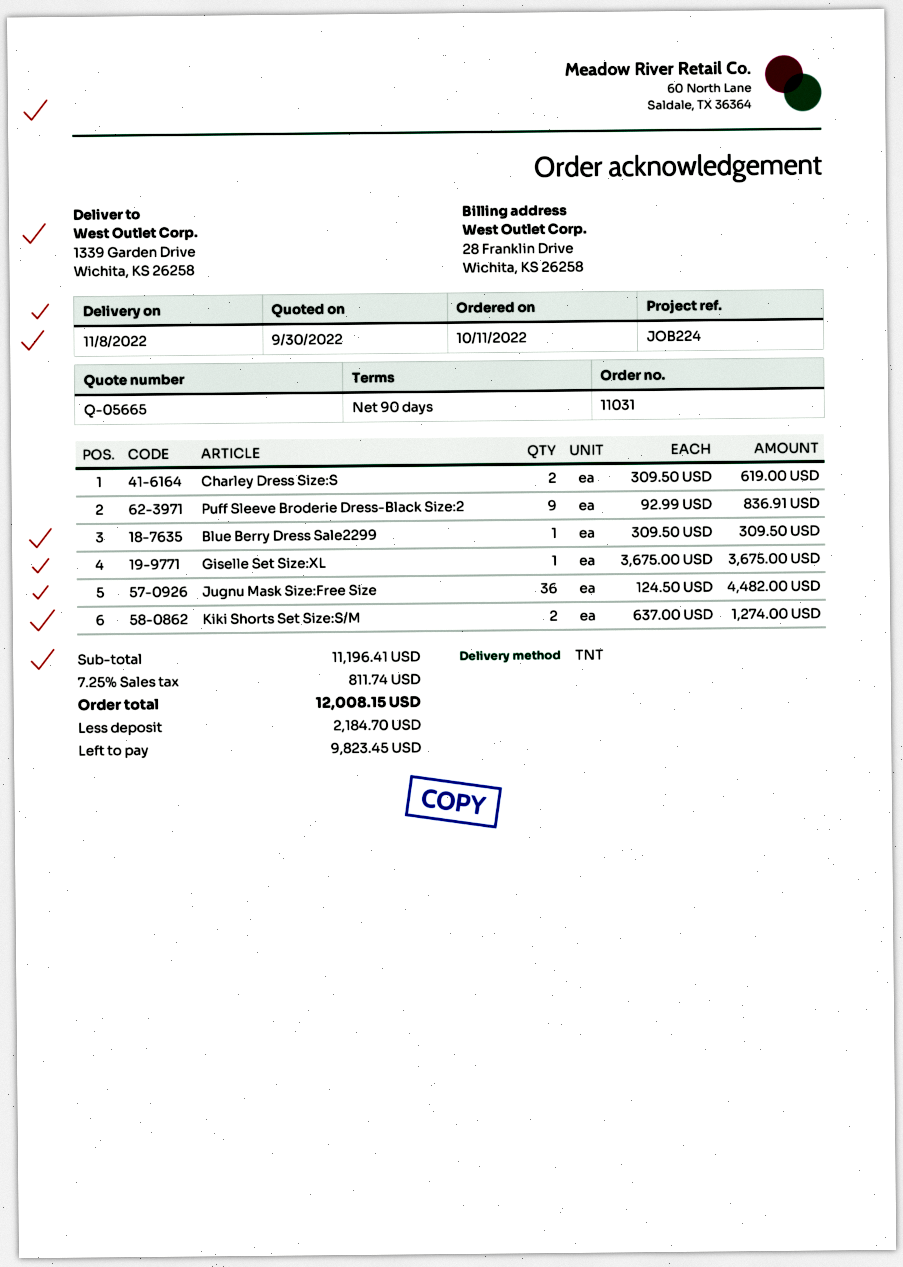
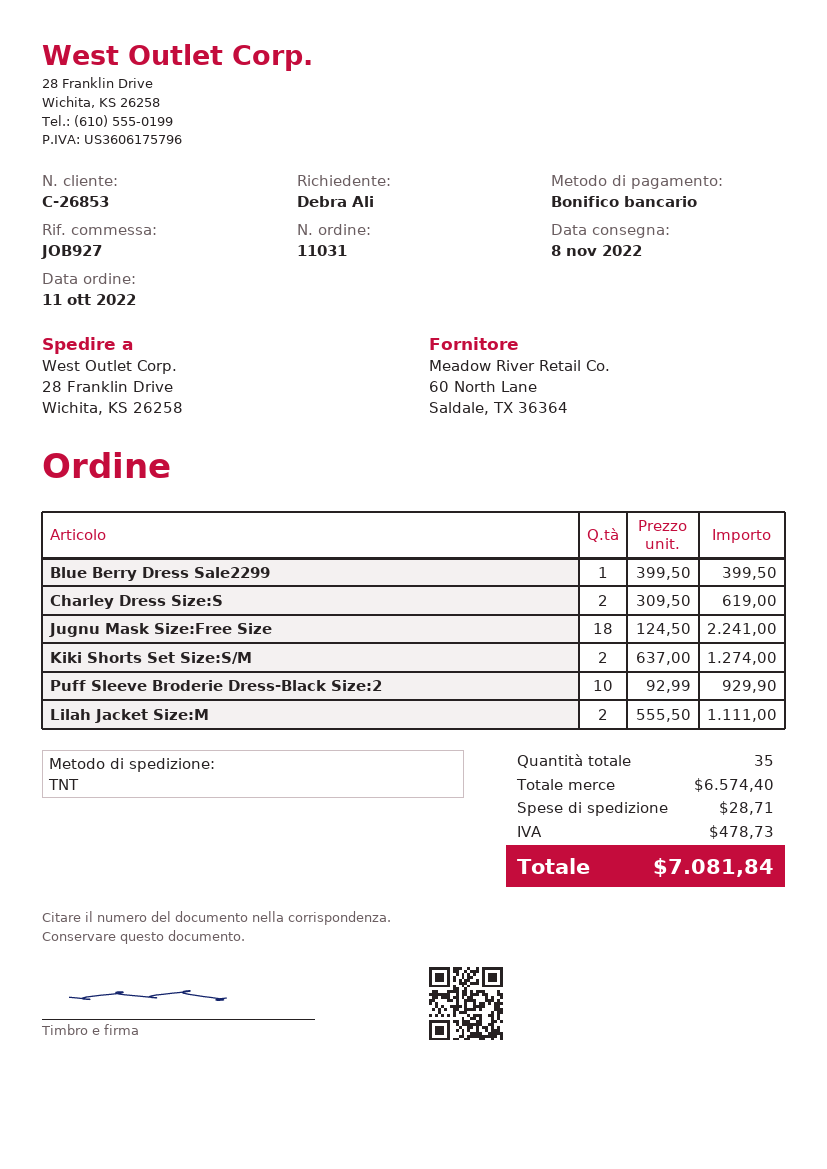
reference: JOB224 -> JOB927
ship to: 1339 Garden Drive, Wichita, KS 26258 -> 28 Franklin Drive, Wichita, KS 26258
Puff Sleeve Broderie Dress-Black Size:2: 9 x 92.99 = 836.91 -> 10 x 92.99 = 929.90
Blue Berry Dress Sale2299: 1 x 309.50 = 309.50 -> 1 x 399.50 = 399.50
Giselle Set Size:XL: 1 x 3675.00 = 3675.00 -> none
Jugnu Mask Size:Free Size: 36 x 124.50 = 4482.00 -> 18 x 124.50 = 2241.00
Lilah Jacket Size:M: none -> 2 x 555.50 = 1111.00
subtotal: 11196.41 -> 6574.40
shipping: none -> 28.71
tax: 811.74 -> 478.73
total: 12008.15 -> 7081.84

